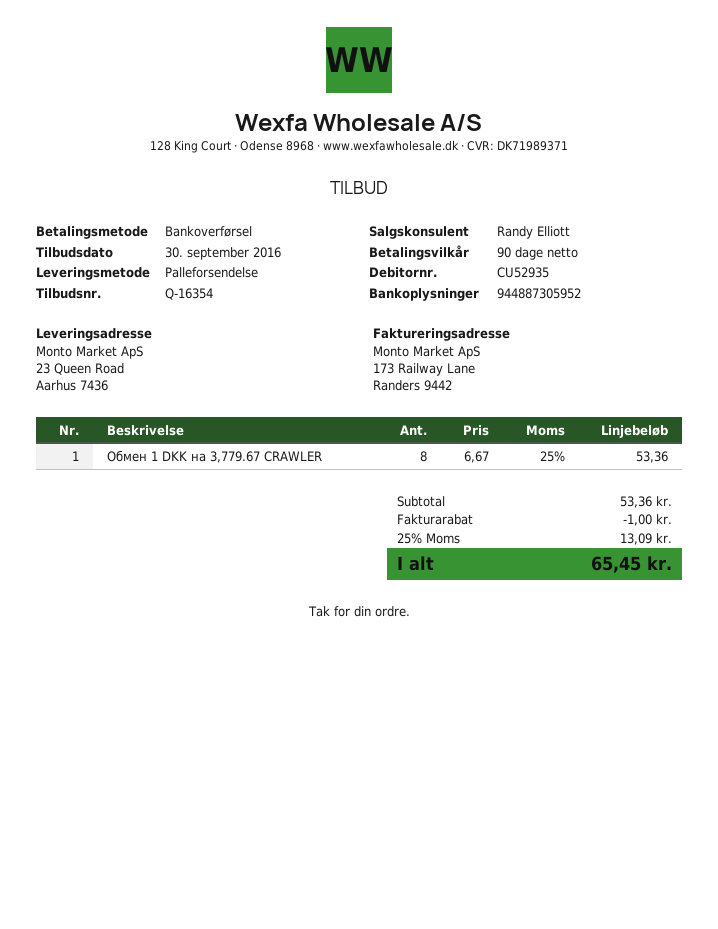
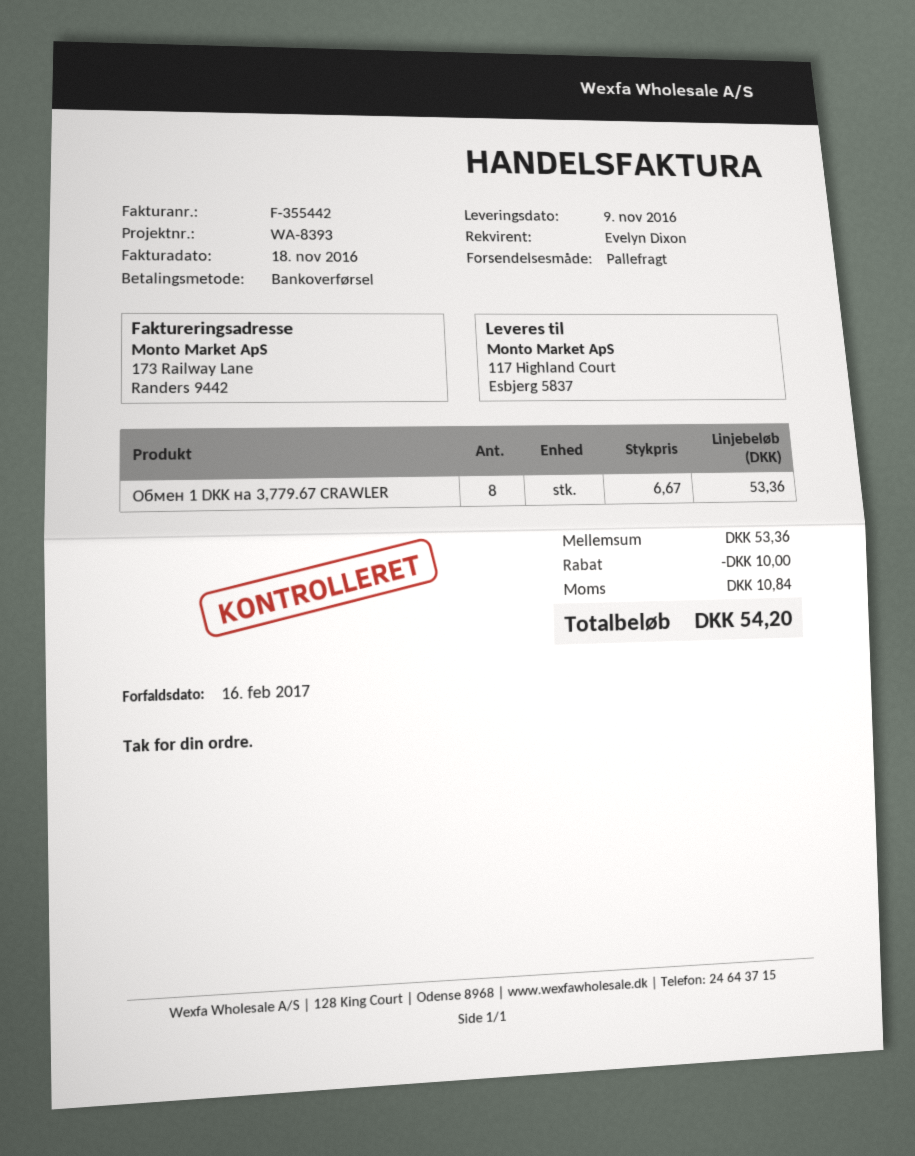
ship to: 23 Queen Road, Aarhus 7436 -> 117 Highland Court, Esbjerg 5837
discount: 1.00 -> 10.00
tax: 13.09 -> 10.84
total: 65.45 -> 54.20

